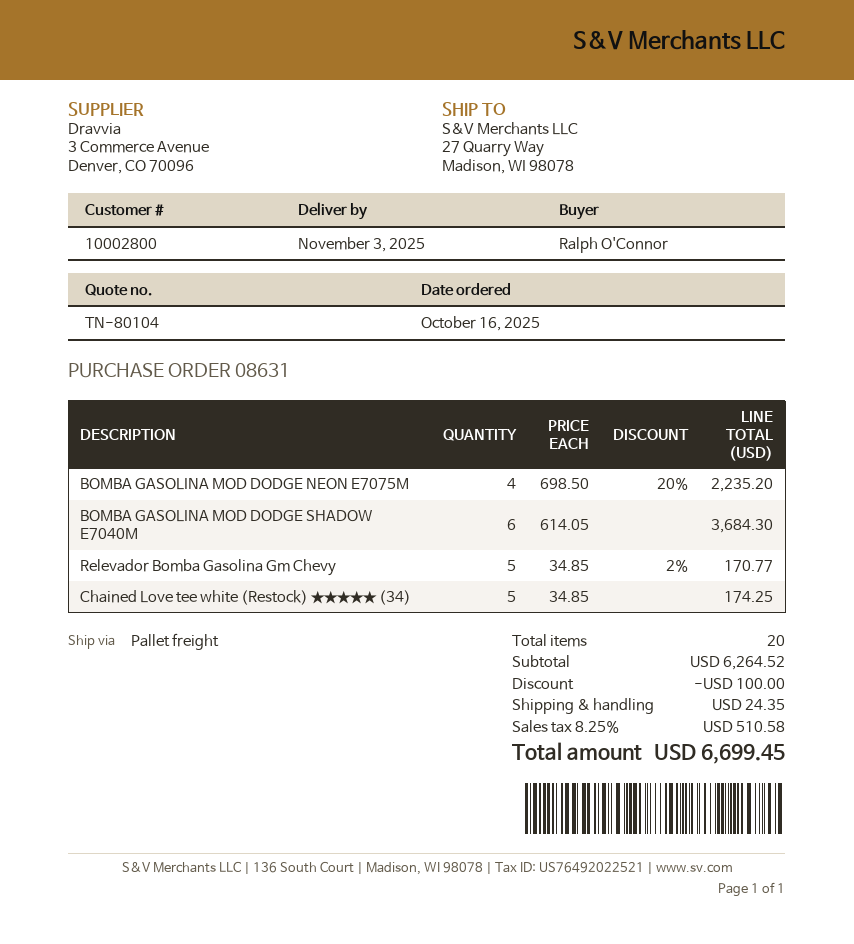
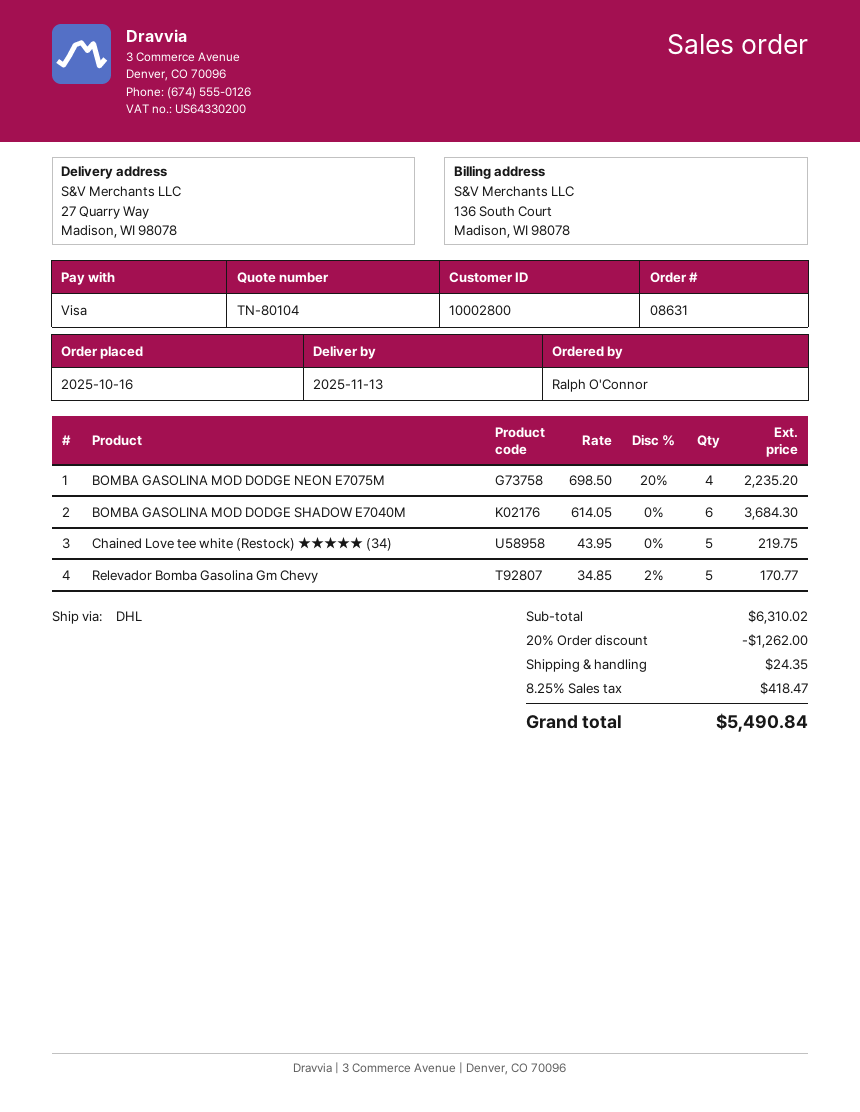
delivery date: 2025-11-03 -> 2025-11-13
shipping method: pallet freight -> DHL
Chained Love tee white (Restock) ★★★★★ (34): 5 x 34.85 = 174.25 -> 5 x 43.95 = 219.75
subtotal: 6264.52 -> 6310.02
discount: 100.00 -> 1262.00
tax: 8.25% = 510.58 -> 8.25% = 418.47
total: 6699.45 -> 5490.84

